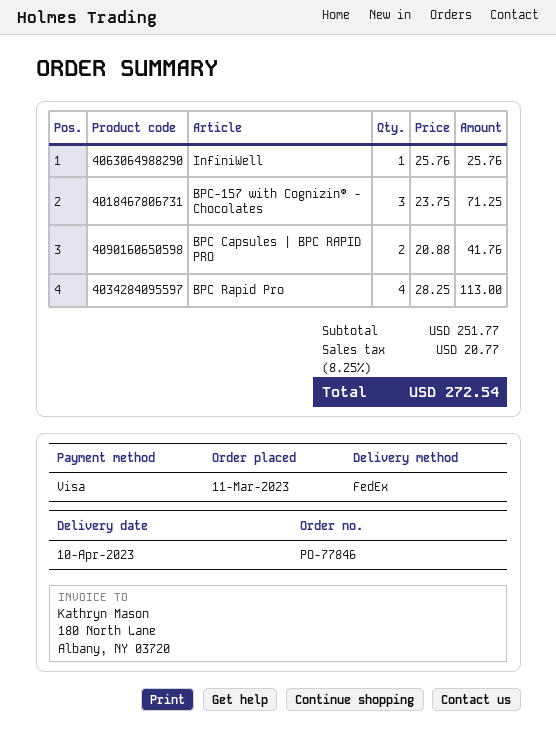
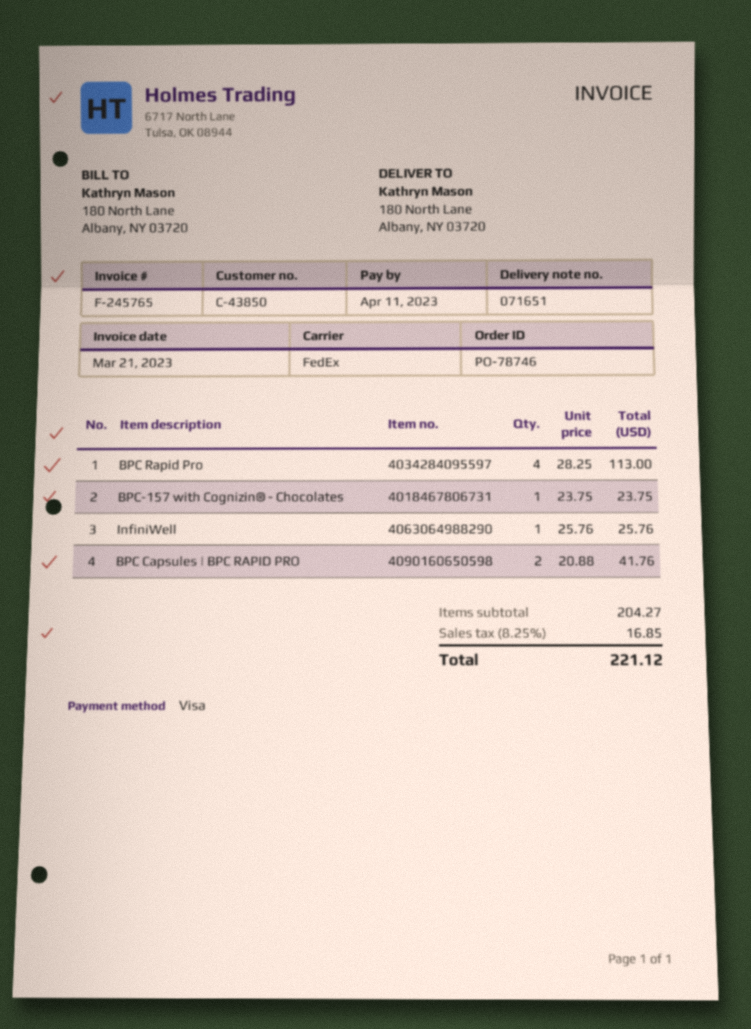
order number: PO-77846 -> PO-78746
BPC-157 with Cognizin® - Chocolates: 3 x 23.75 = 71.25 -> 1 x 23.75 = 23.75
subtotal: 251.77 -> 204.27
tax: 8.25% = 20.77 -> 8.25% = 16.85
total: 272.54 -> 221.12

